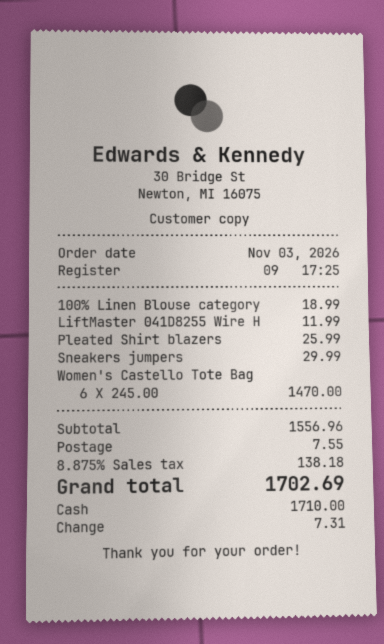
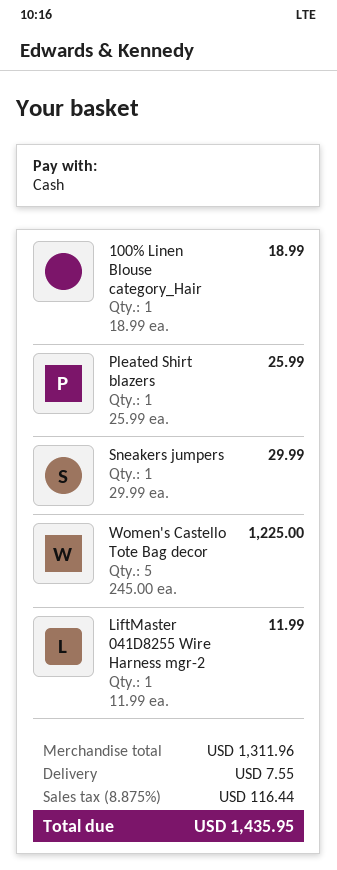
Women's Castello Tote Bag: 6 x 245.00 = 1470.00 -> 5 x 245.00 = 1225.00
subtotal: 1556.96 -> 1311.96
tax: 8.875% = 138.18 -> 8.875% = 116.44
total: 1702.69 -> 1435.95

